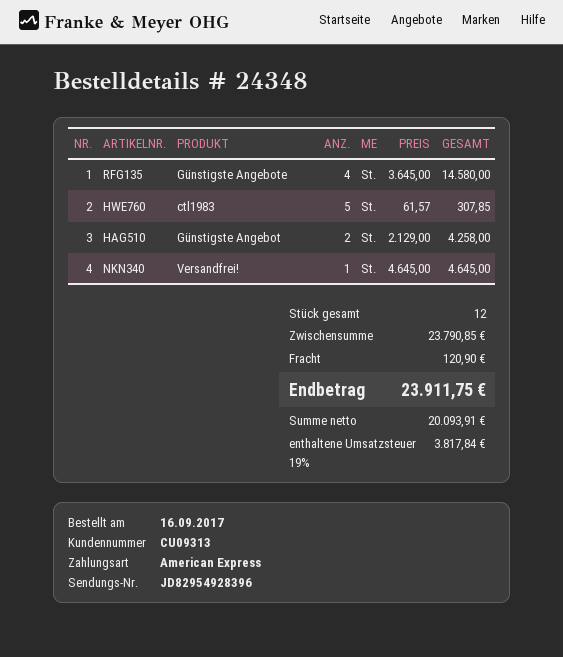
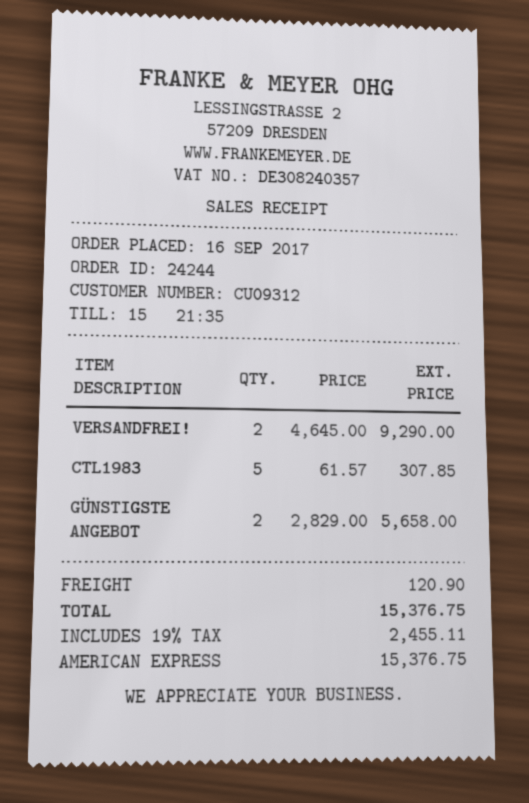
order number: 24348 -> 24244
customer number: CU09313 -> CU09312
Günstigste Angebote: 4 x 3645.00 = 14580.00 -> none
Günstigste Angebot: 2 x 2129.00 = 4258.00 -> 2 x 2829.00 = 5658.00
Versandfrei!: 1 x 4645.00 = 4645.00 -> 2 x 4645.00 = 9290.00
tax: 19% = 3817.84 -> 19% = 2455.11
total: 23911.75 -> 15376.75

